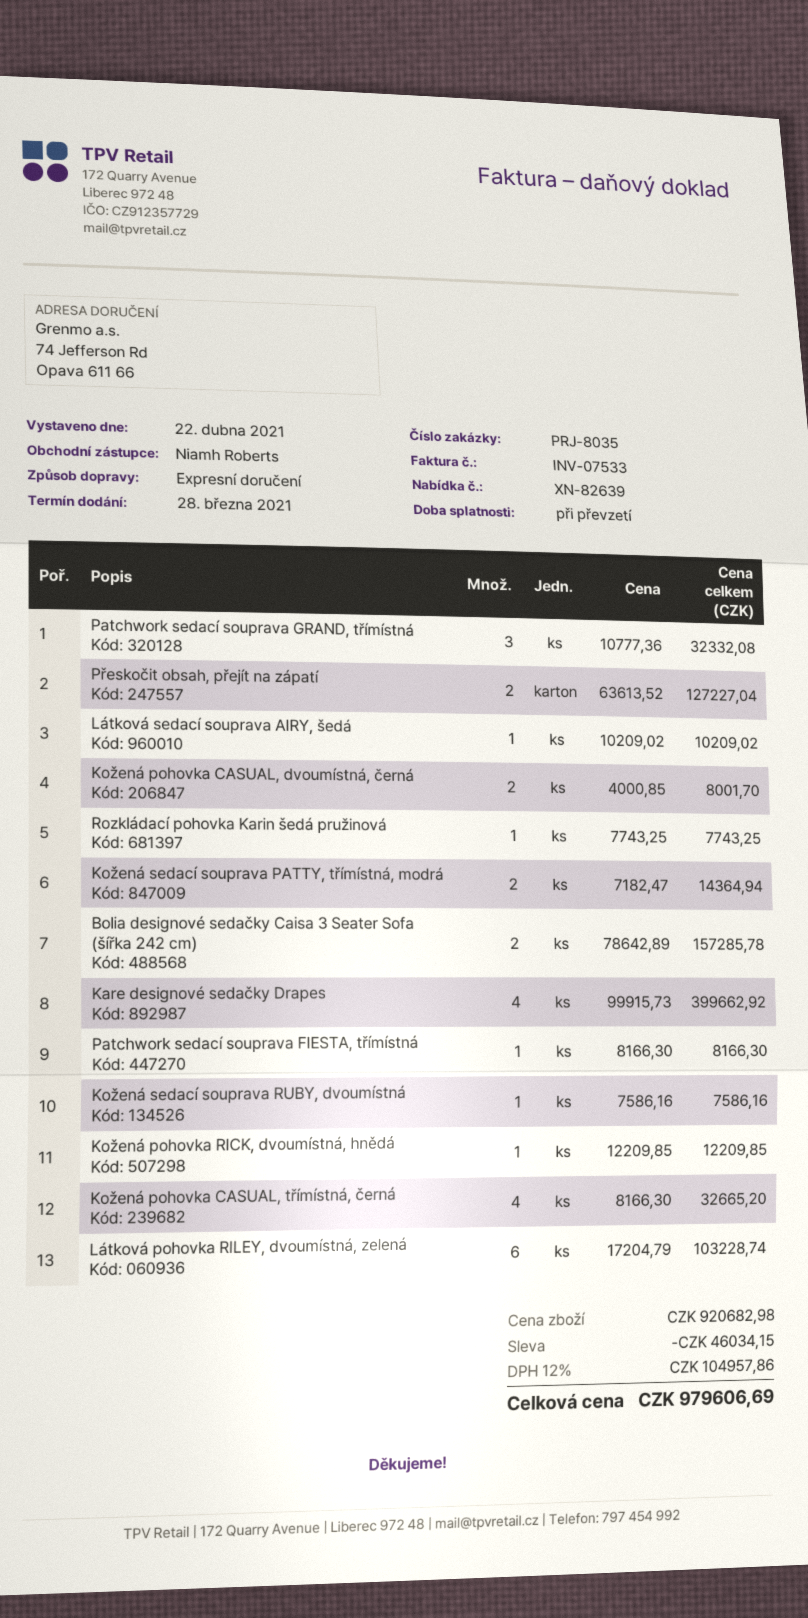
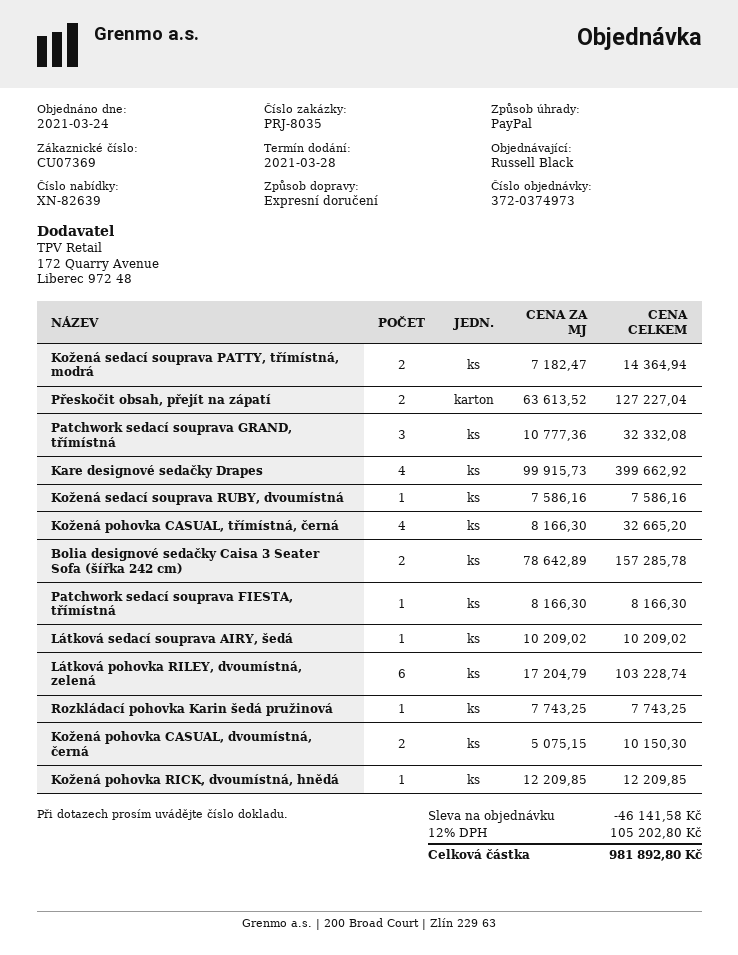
Kožená pohovka CASUAL, dvoumístná, černá: 2 x 4000.85 = 8001.70 -> 2 x 5075.15 = 10150.30
discount: 46034.15 -> 46141.58
tax: 12% = 104957.86 -> 12% = 105202.80
total: 979606.69 -> 981892.80

